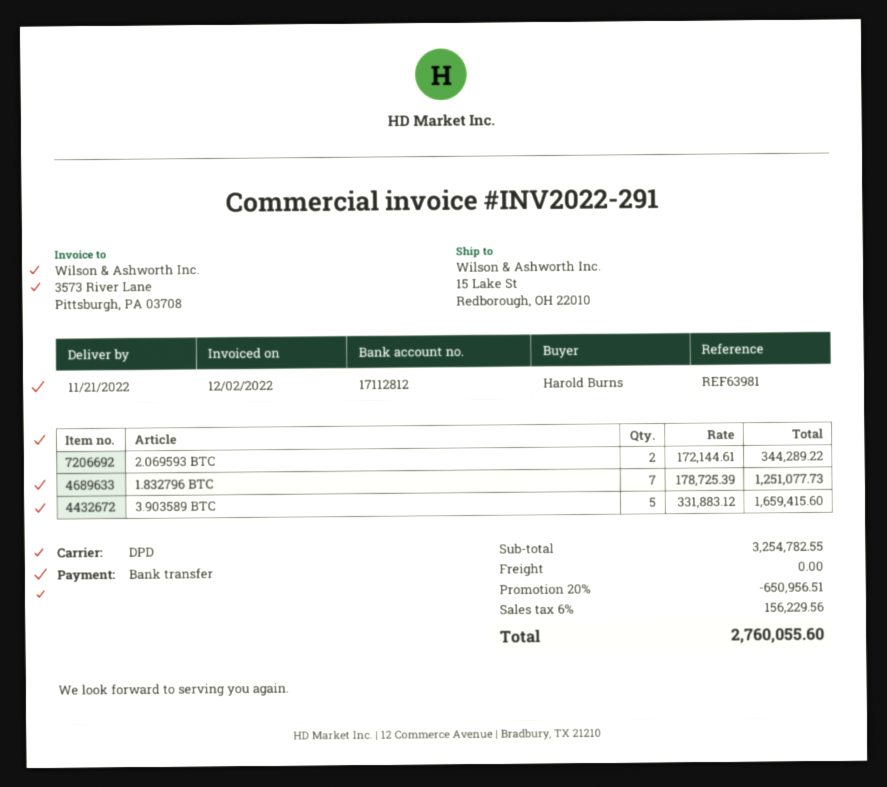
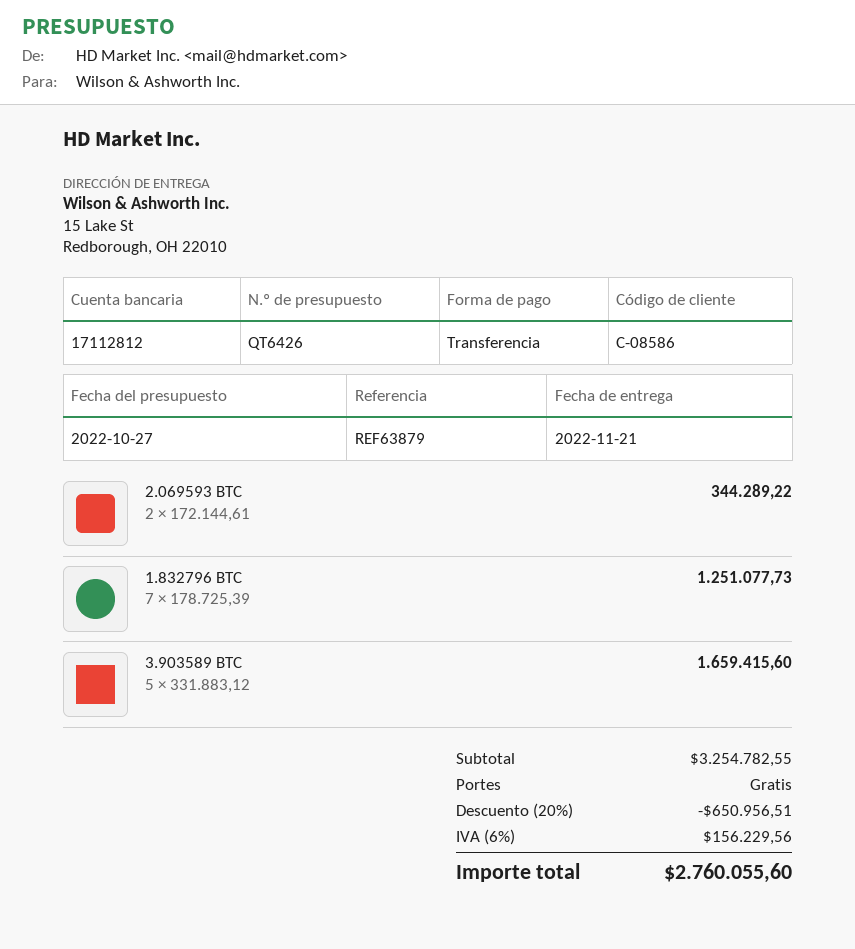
reference: REF63981 -> REF63879

